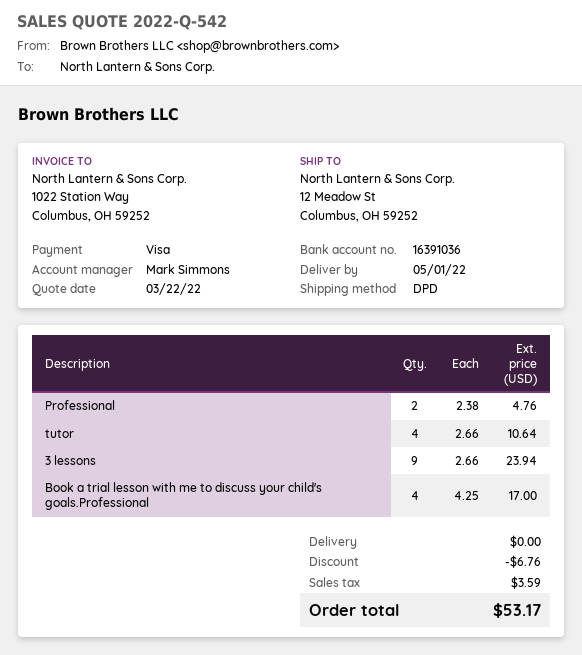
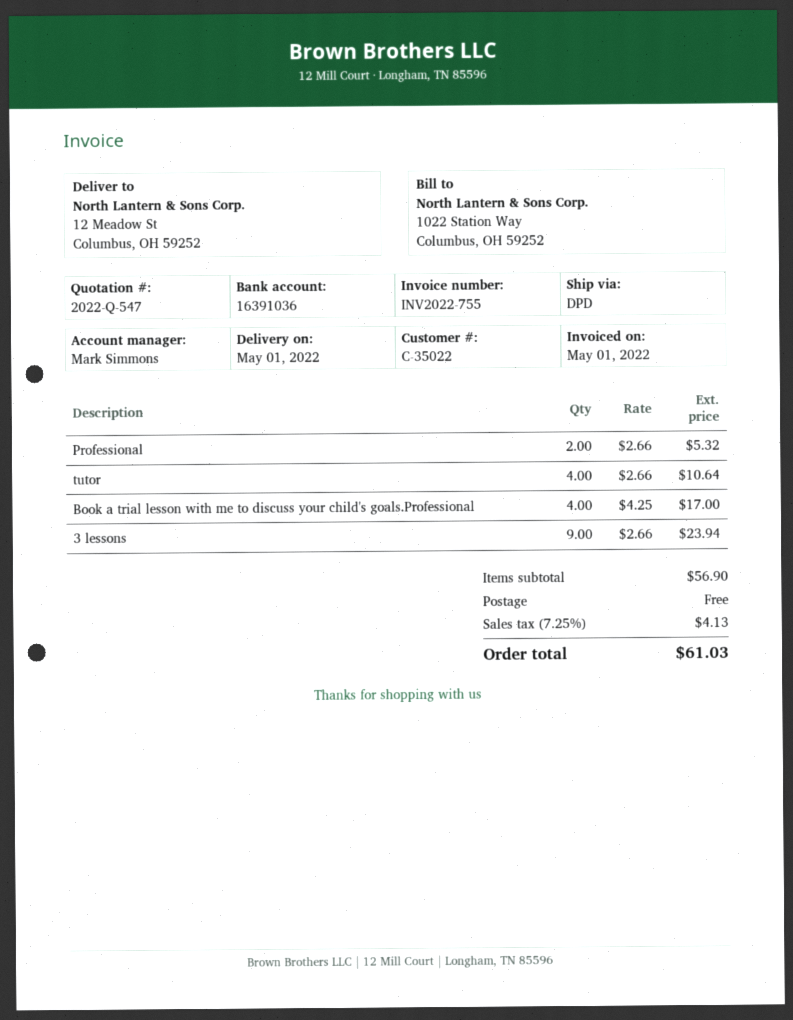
quote number: 2022-Q-542 -> 2022-Q-547
Professional: 2 x 2.38 = 4.76 -> 2 x 2.66 = 5.32
discount: 6.76 -> none
tax: 3.59 -> 4.13
total: 53.17 -> 61.03

